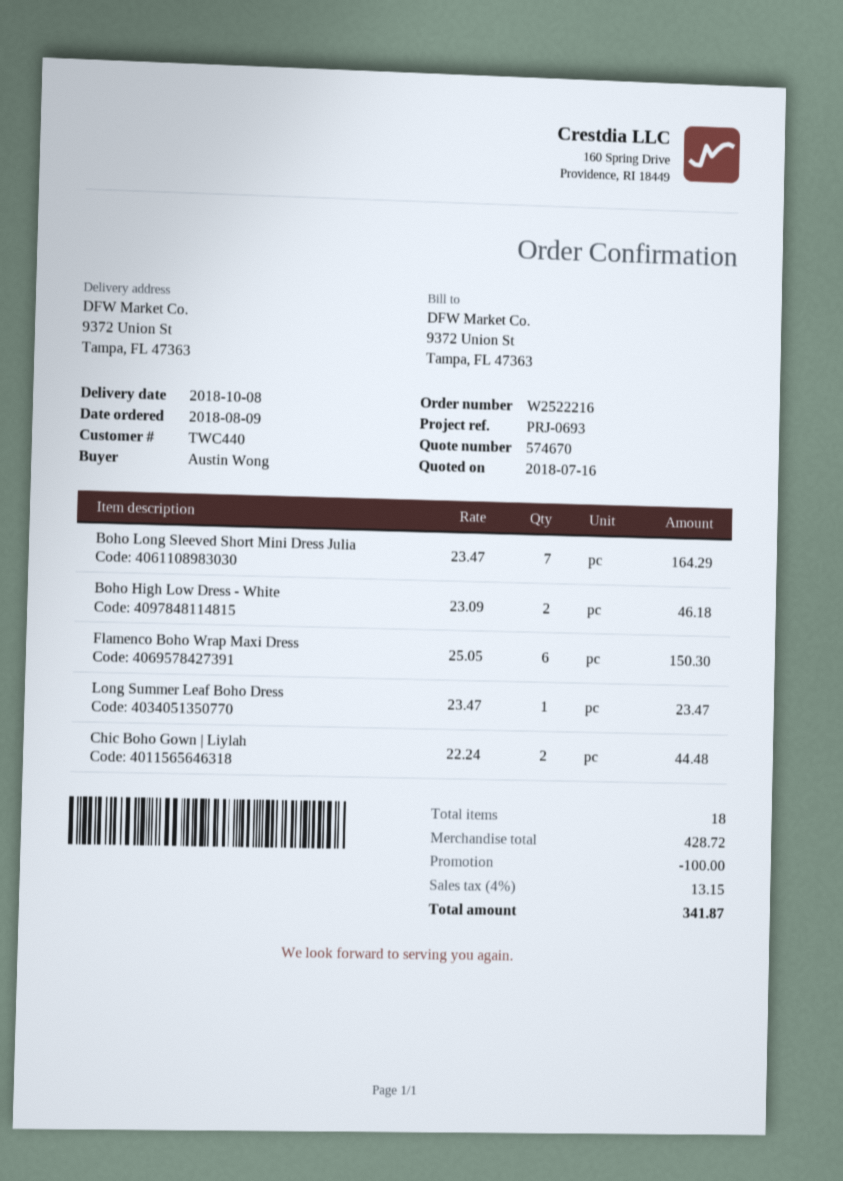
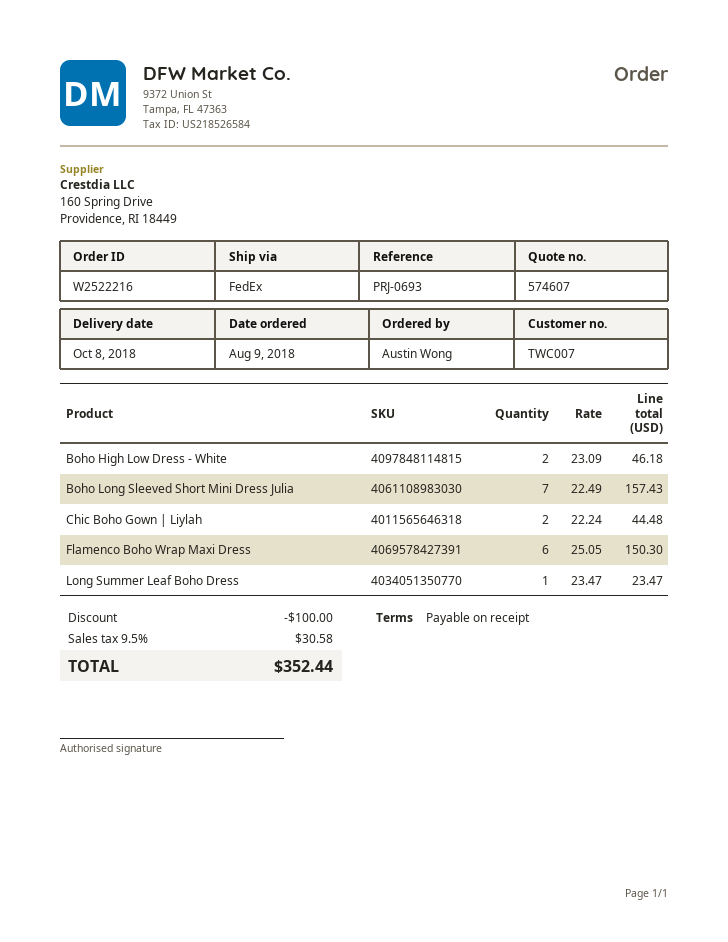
quote number: 574670 -> 574607
customer number: TWC440 -> TWC007
Boho Long Sleeved Short Mini Dress Julia: 7 x 23.47 = 164.29 -> 7 x 22.49 = 157.43
tax: 4% = 13.15 -> 9.5% = 30.58
total: 341.87 -> 352.44

